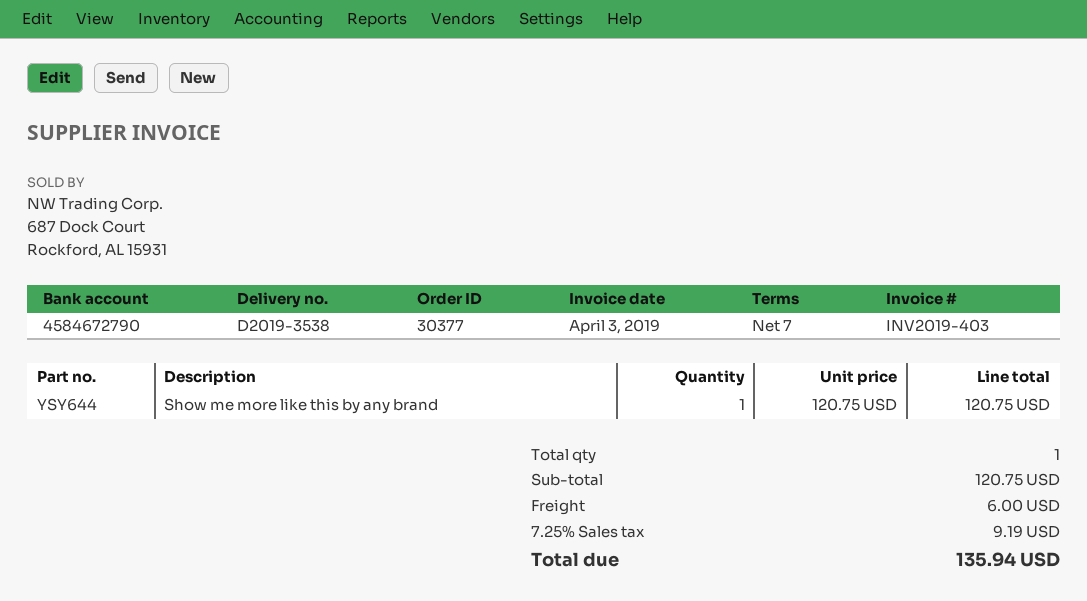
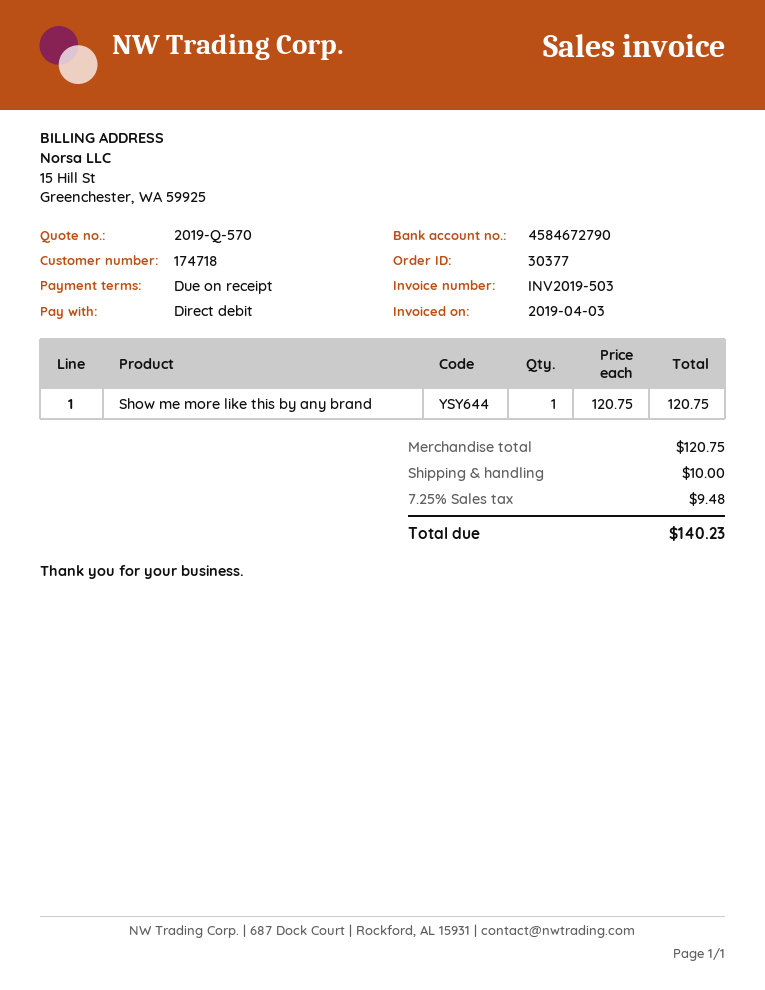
invoice number: INV2019-403 -> INV2019-503
payment terms: 7 days -> on receipt
shipping: 6.00 -> 10.00
tax: 7.25% = 9.19 -> 7.25% = 9.48
total: 135.94 -> 140.23

